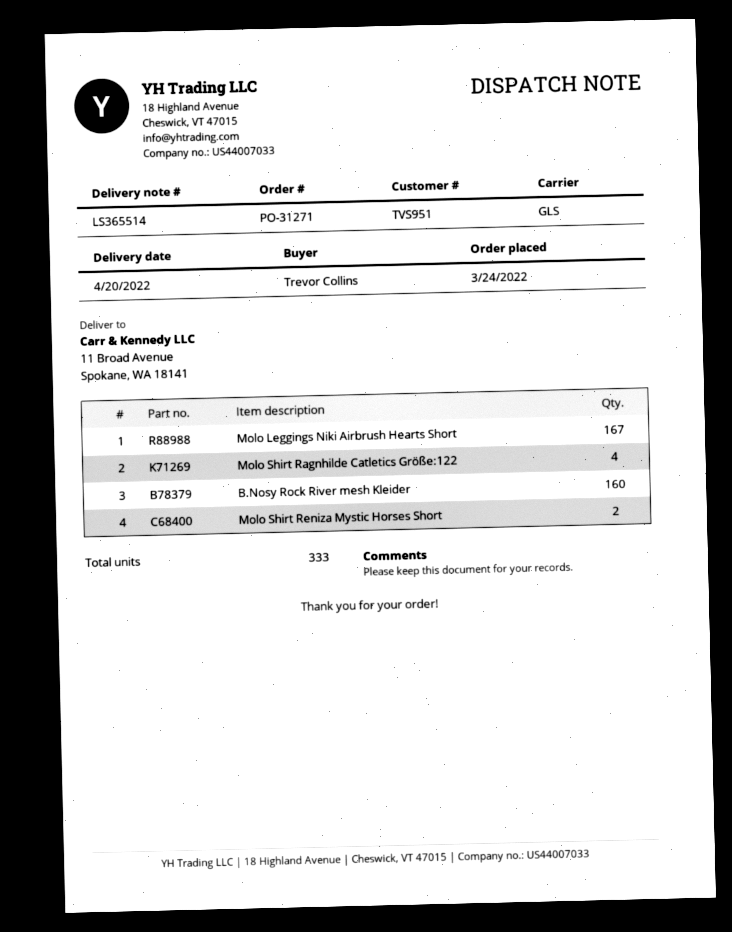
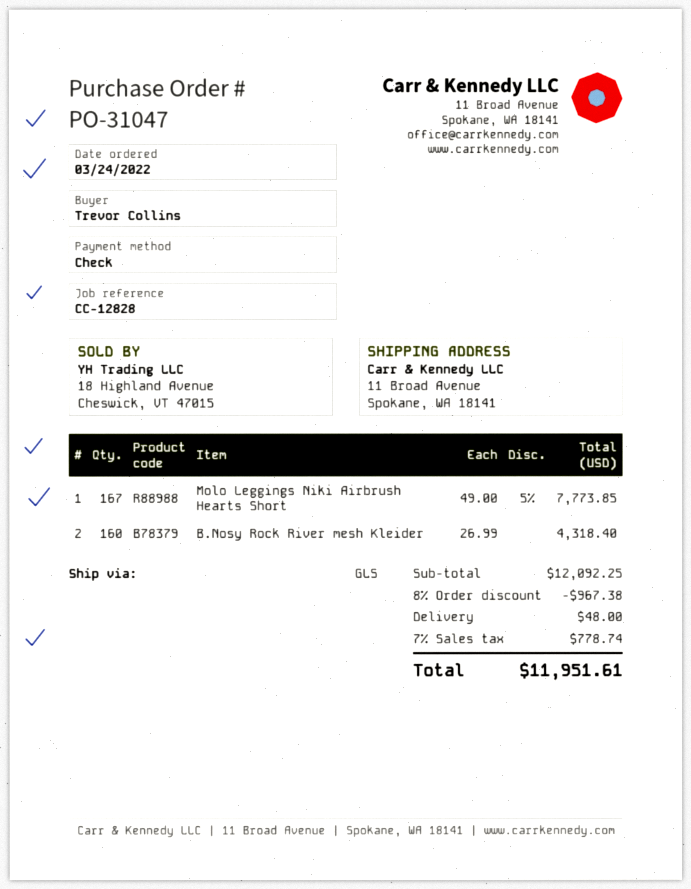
order number: PO-31271 -> PO-31047
Molo Shirt Ragnhilde Catletics Größe:122: 4 -> none
Molo Shirt Reniza Mystic Horses Short: 2 -> none

